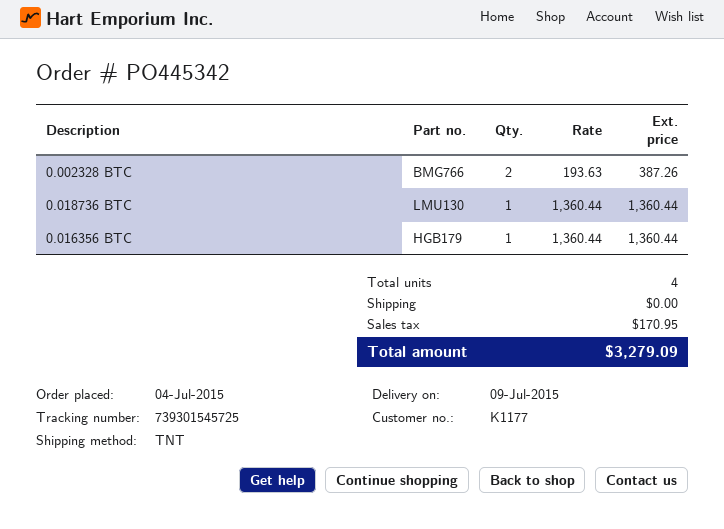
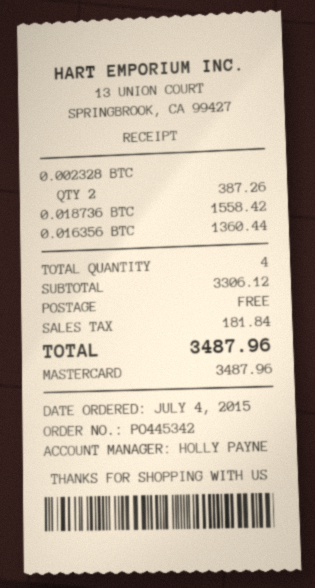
0.018736 BTC: 1 for 1360.44 -> 1 for 1558.42
tax: 170.95 -> 181.84
total: 3279.09 -> 3487.96

